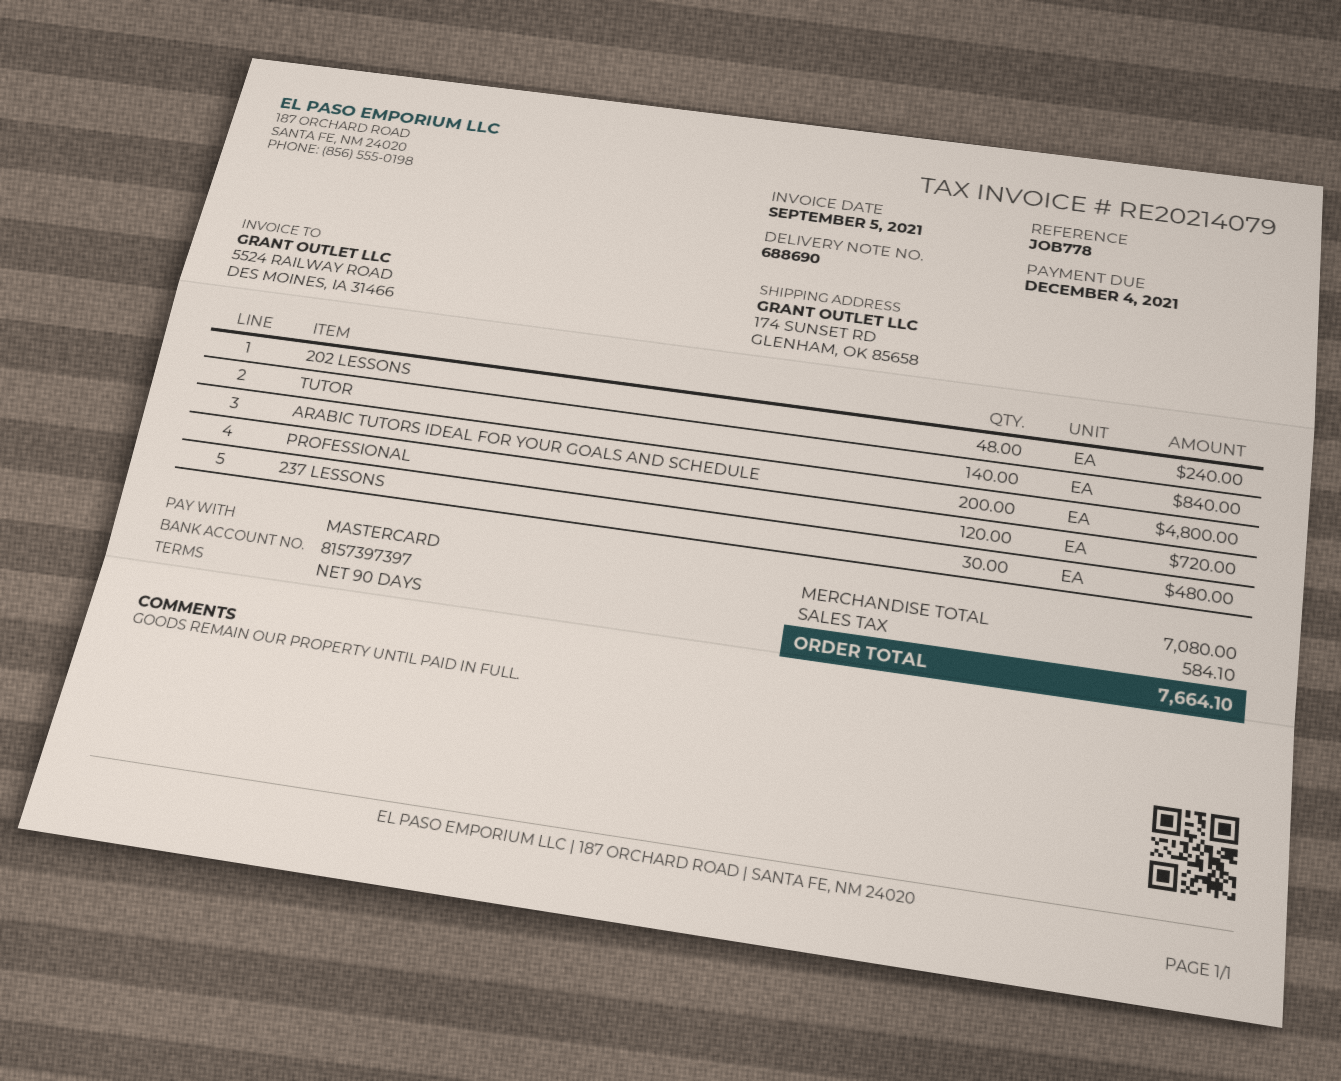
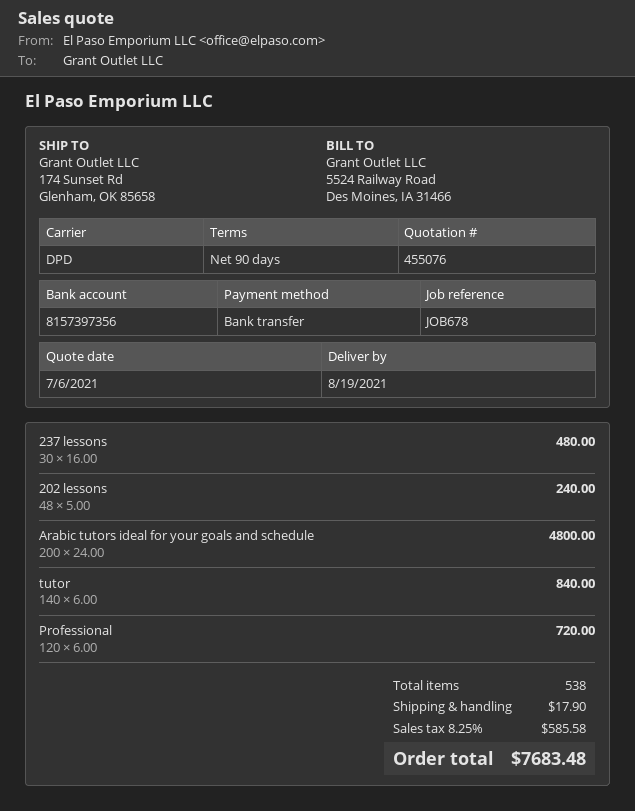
reference: JOB778 -> JOB678
payment method: Mastercard -> bank transfer
bank account: 8157397397 -> 8157397356
shipping: none -> 17.90
tax: 584.10 -> 585.58
total: 7664.10 -> 7683.48

